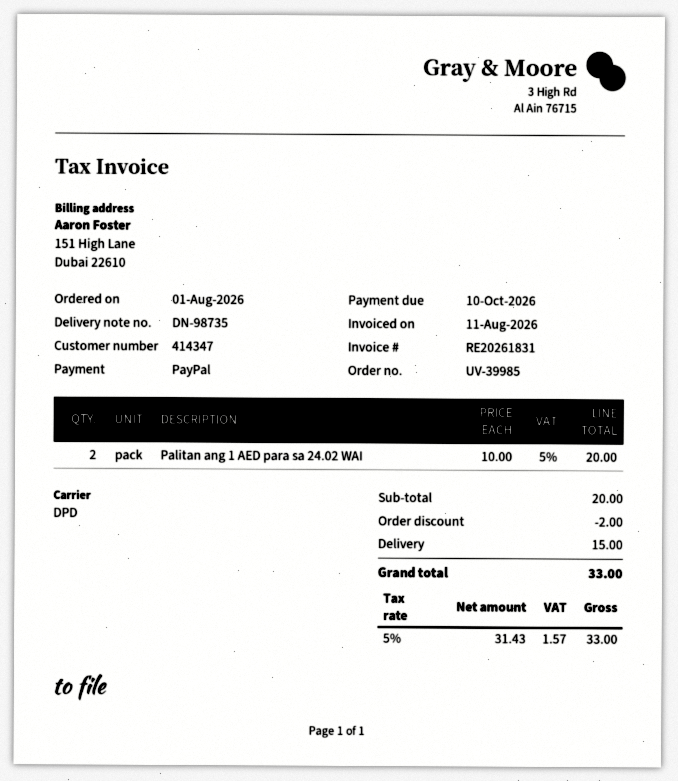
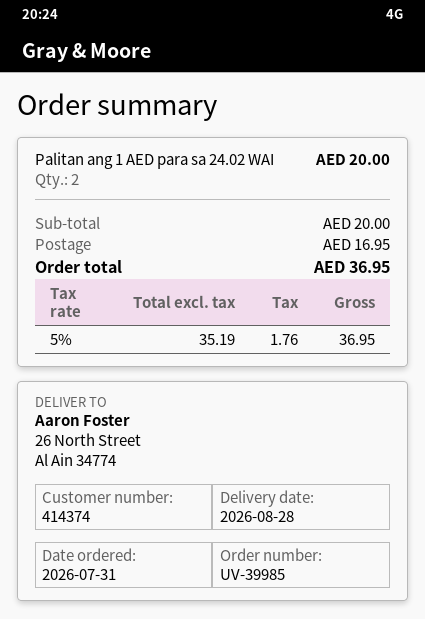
order date: 2026-08-01 -> 2026-07-31
customer number: 414347 -> 414374
discount: 2.00 -> none
shipping: 15.00 -> 16.95
net: 31.43 -> 35.19
tax: 5% = 1.57 -> 5% = 1.76
total: 33.00 -> 36.95

